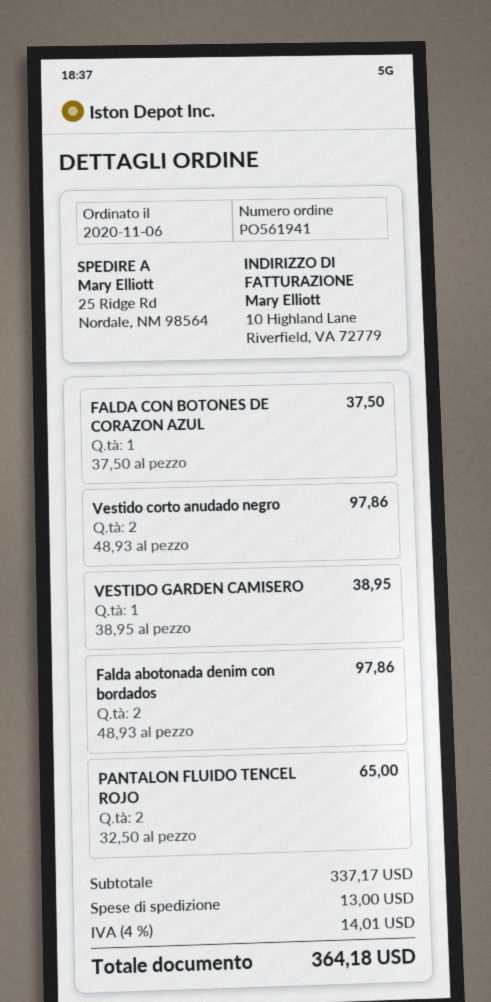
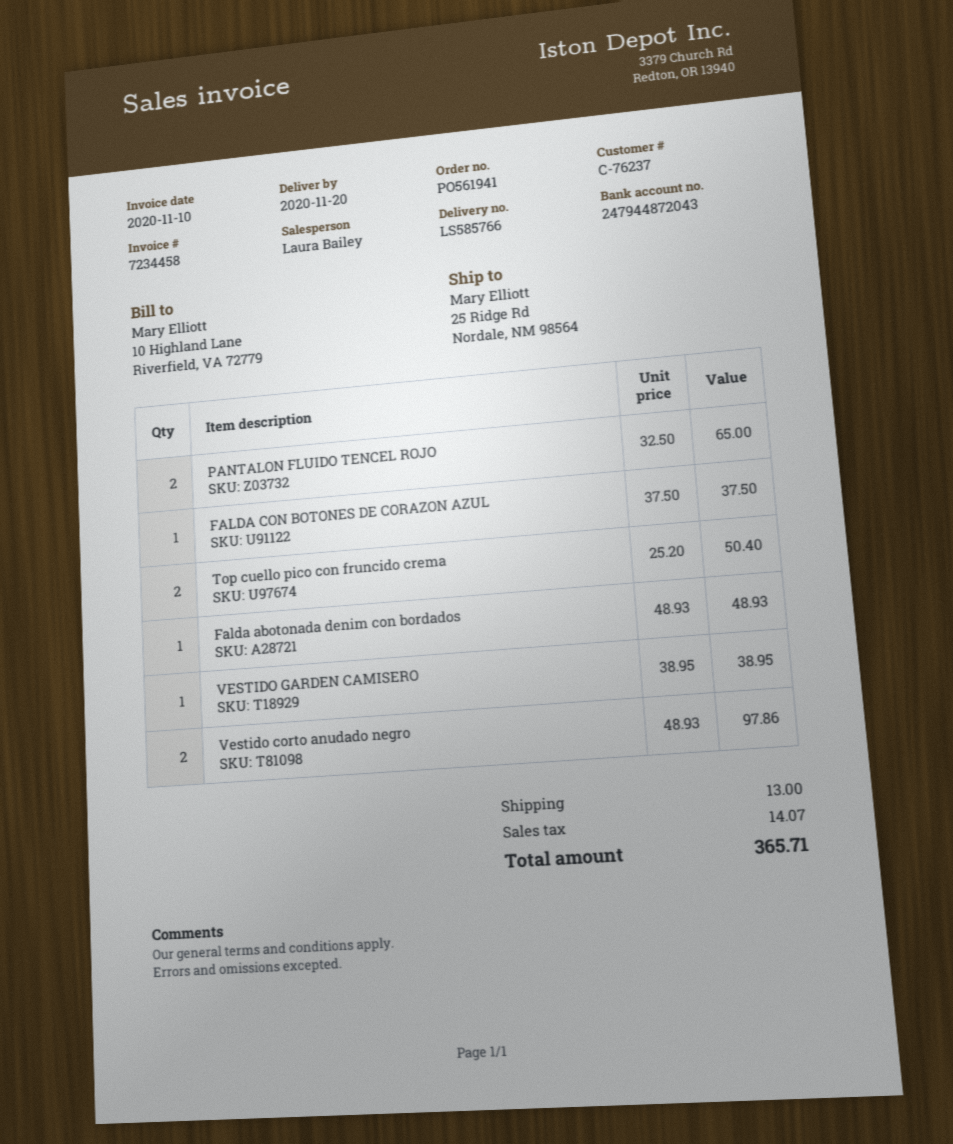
Falda abotonada denim con bordados: 2 x 48.93 = 97.86 -> 1 x 48.93 = 48.93
Top cuello pico con fruncido crema: none -> 2 x 25.20 = 50.40
tax: 14.01 -> 14.07
total: 364.18 -> 365.71

